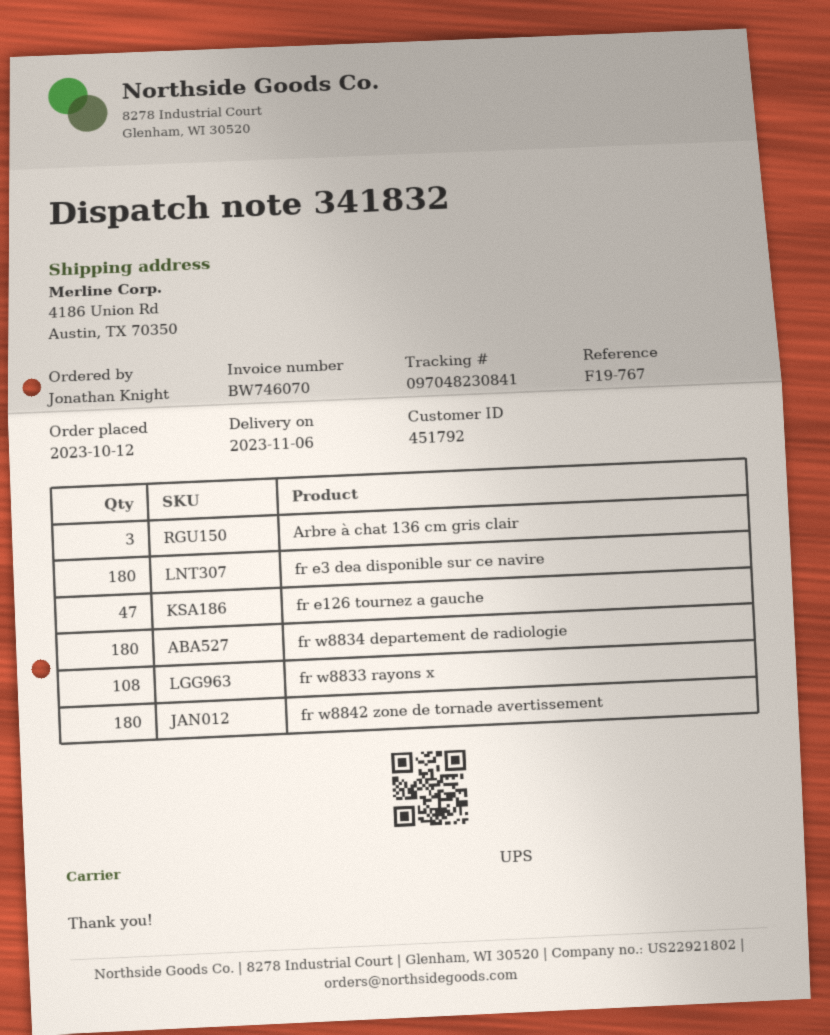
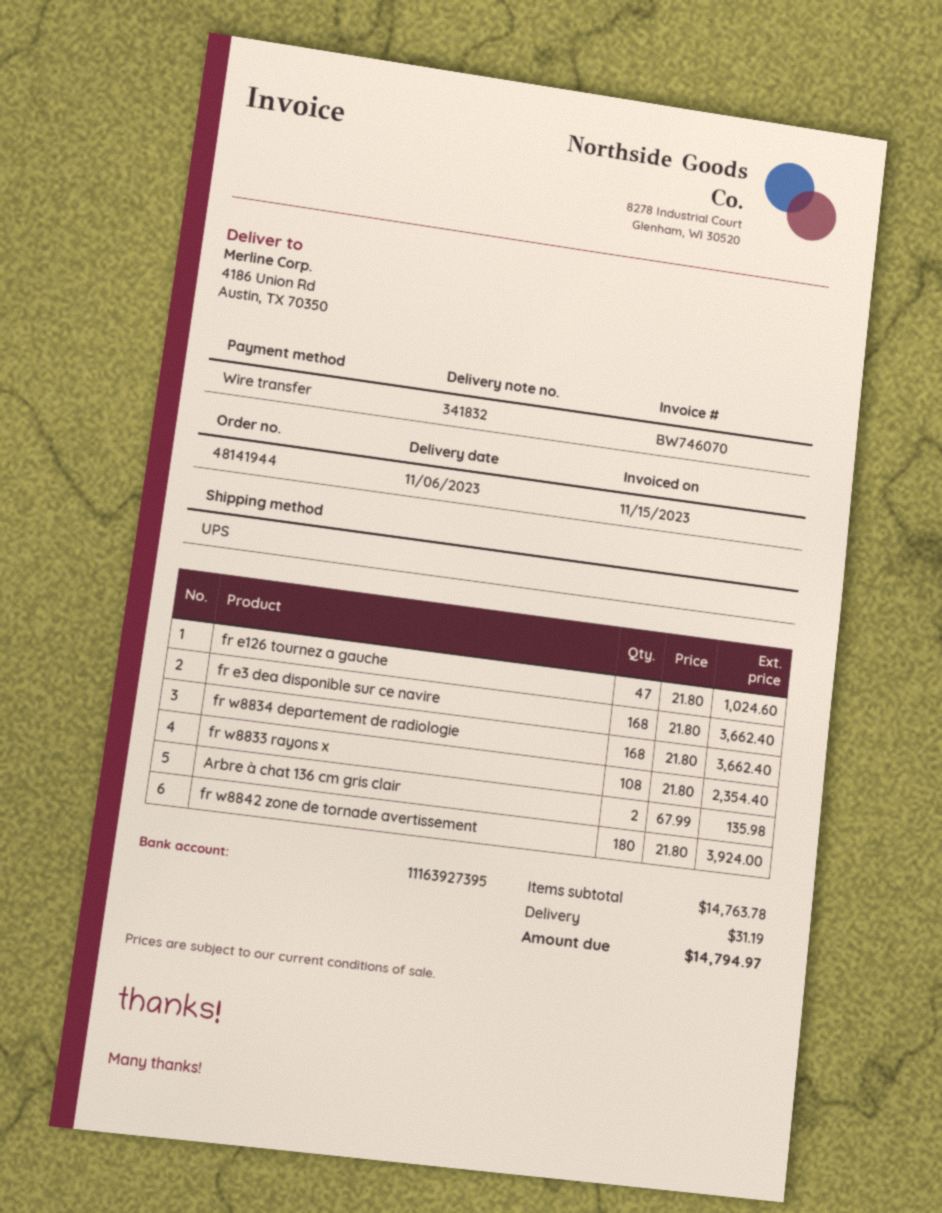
Arbre à chat 136 cm gris clair: 3 -> 2
fr e3 dea disponible sur ce navire: 180 -> 168
fr w8834 departement de radiologie: 180 -> 168

